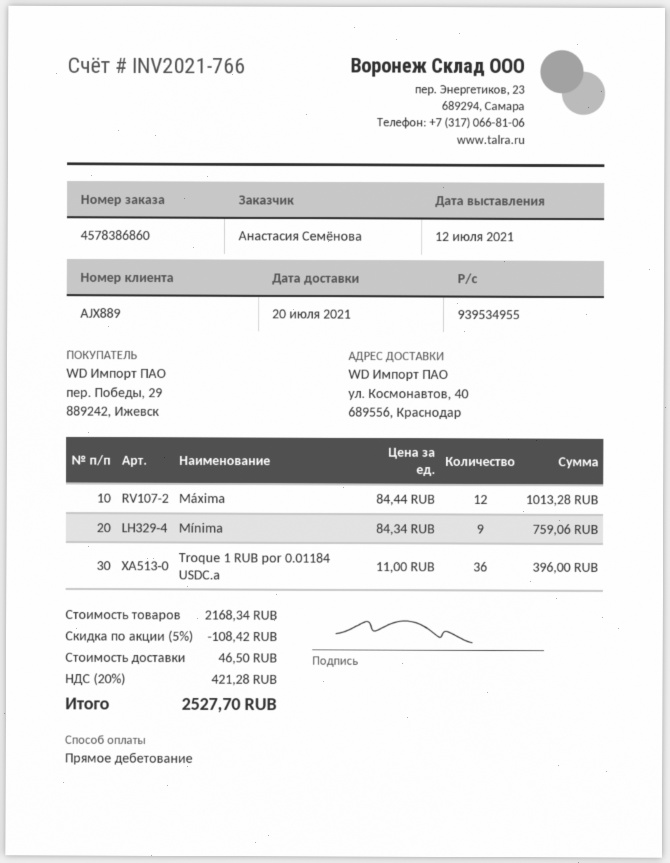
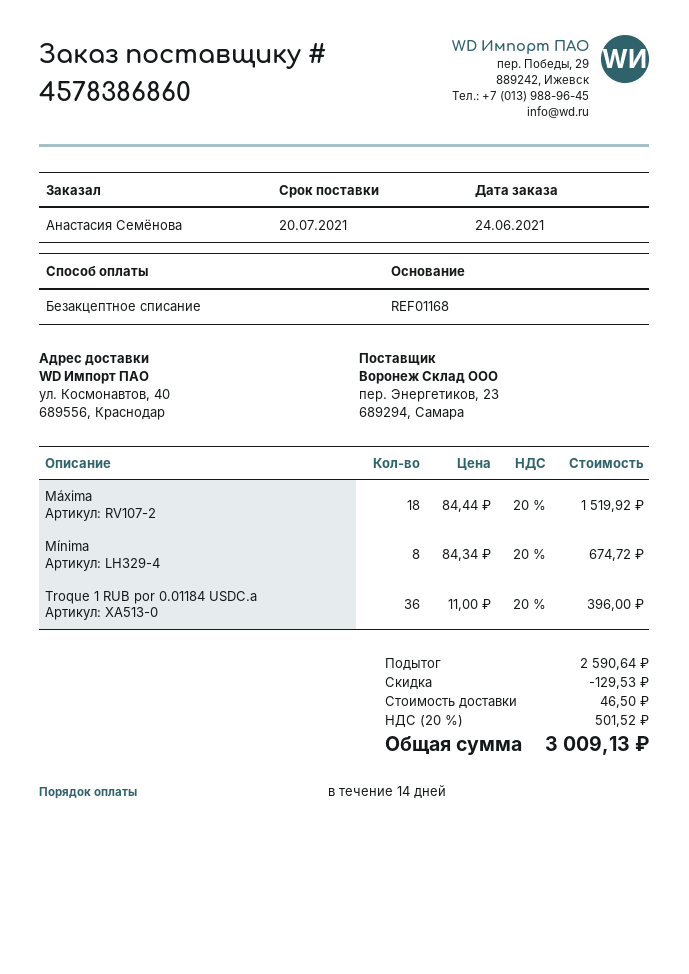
Máxima: 12 x 84.44 = 1013.28 -> 18 x 84.44 = 1519.92
Mínima: 9 x 84.34 = 759.06 -> 8 x 84.34 = 674.72
subtotal: 2168.34 -> 2590.64
discount: 108.42 -> 129.53
tax: 20% = 421.28 -> 20% = 501.52
total: 2527.70 -> 3009.13

